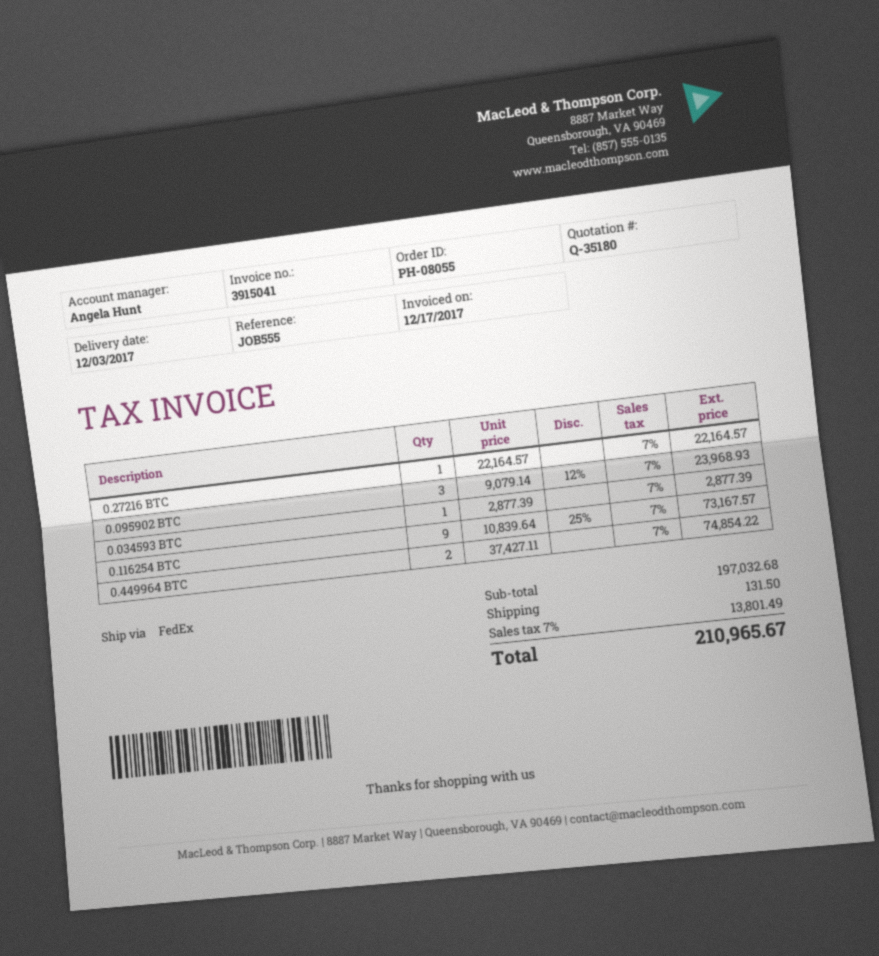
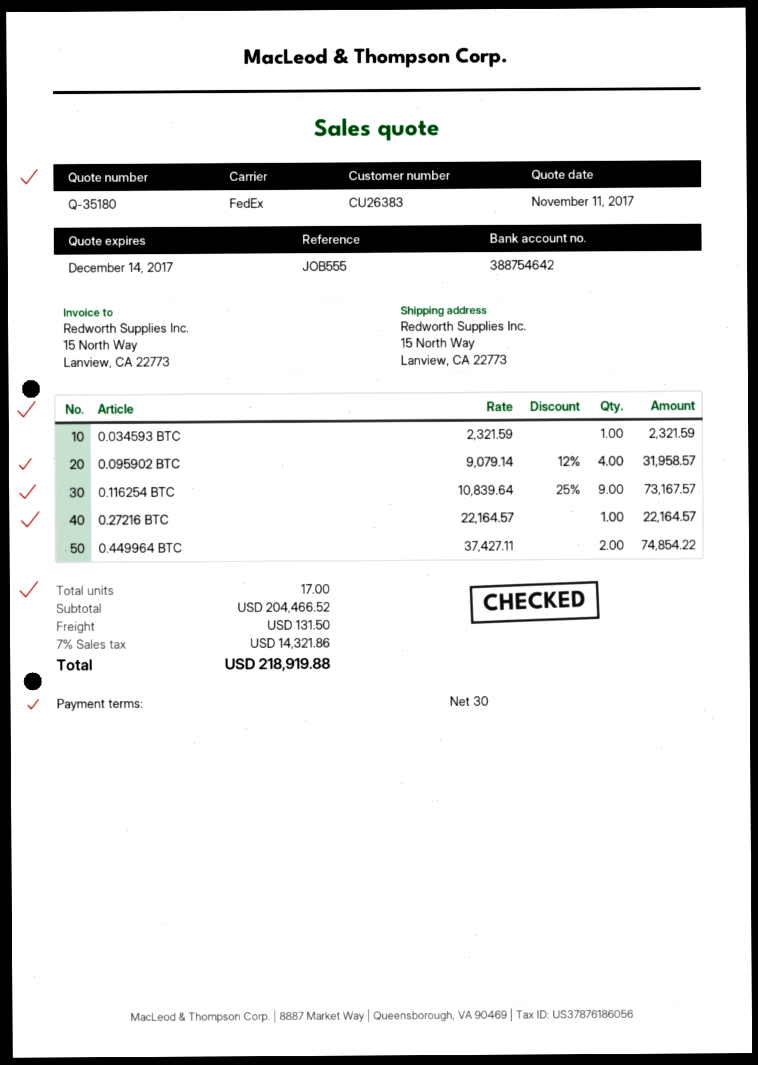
0.095902 BTC: 3 x 9079.14 - 12% = 23968.93 -> 4 x 9079.14 - 12% = 31958.57
0.034593 BTC: 1 x 2877.39 = 2877.39 -> 1 x 2321.59 = 2321.59
subtotal: 197032.68 -> 204466.52
tax: 7% = 13801.49 -> 7% = 14321.86
total: 210965.67 -> 218919.88

